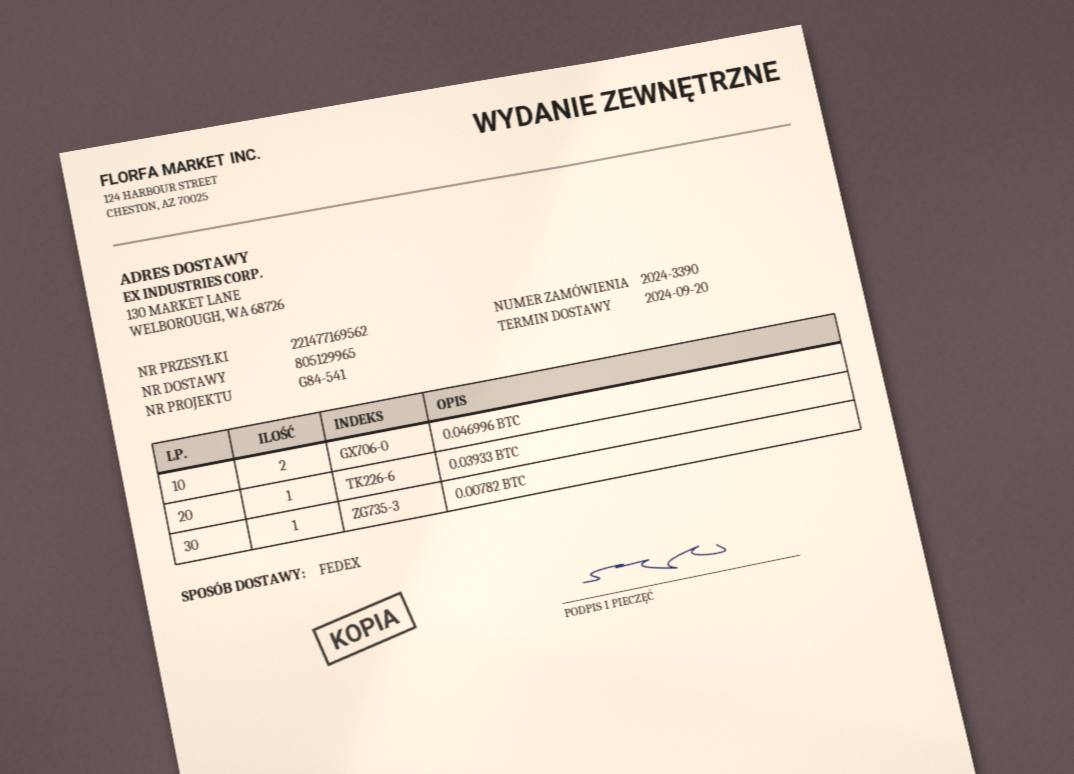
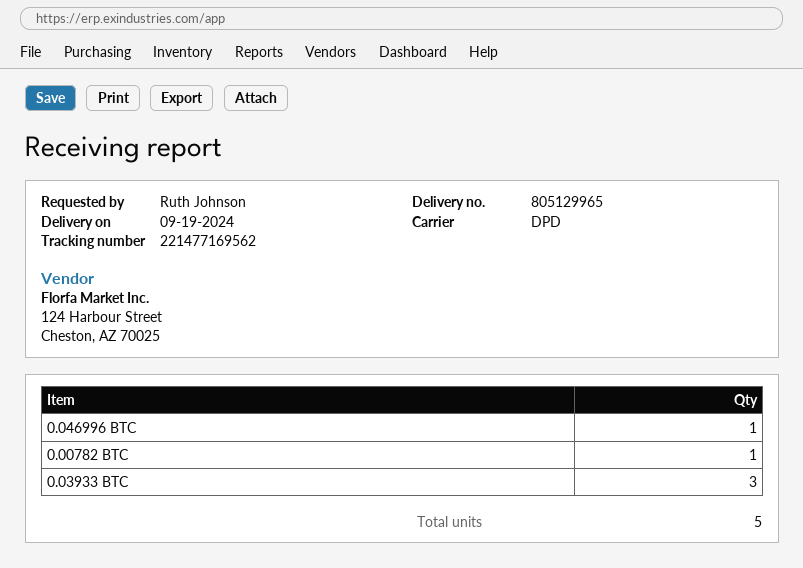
delivery date: 2024-09-20 -> 2024-09-19
shipping method: FedEx -> DPD
0.046996 BTC: 2 -> 1
0.03933 BTC: 1 -> 3

